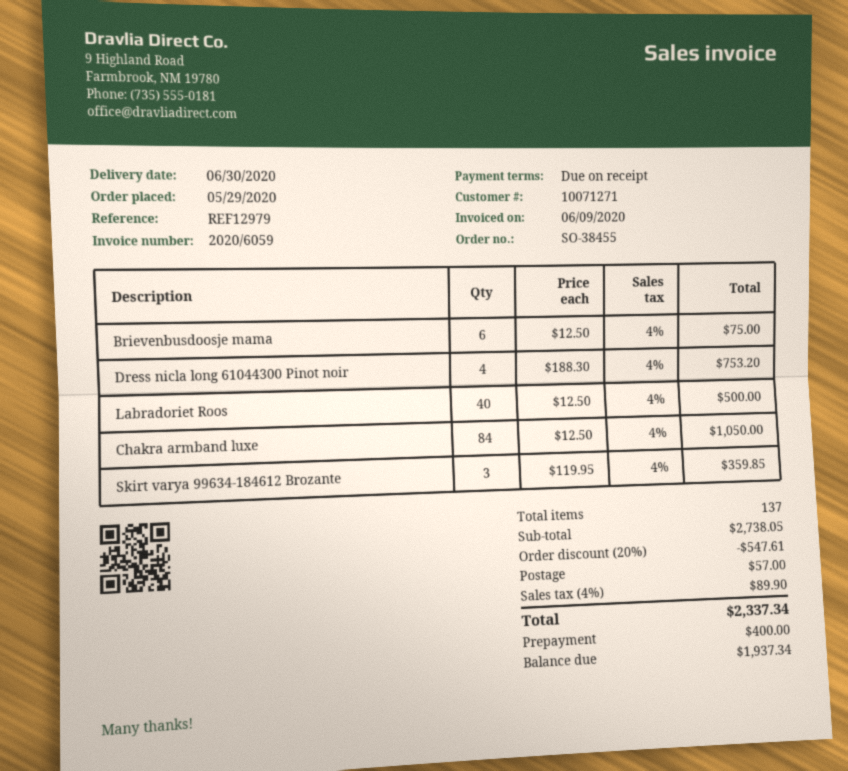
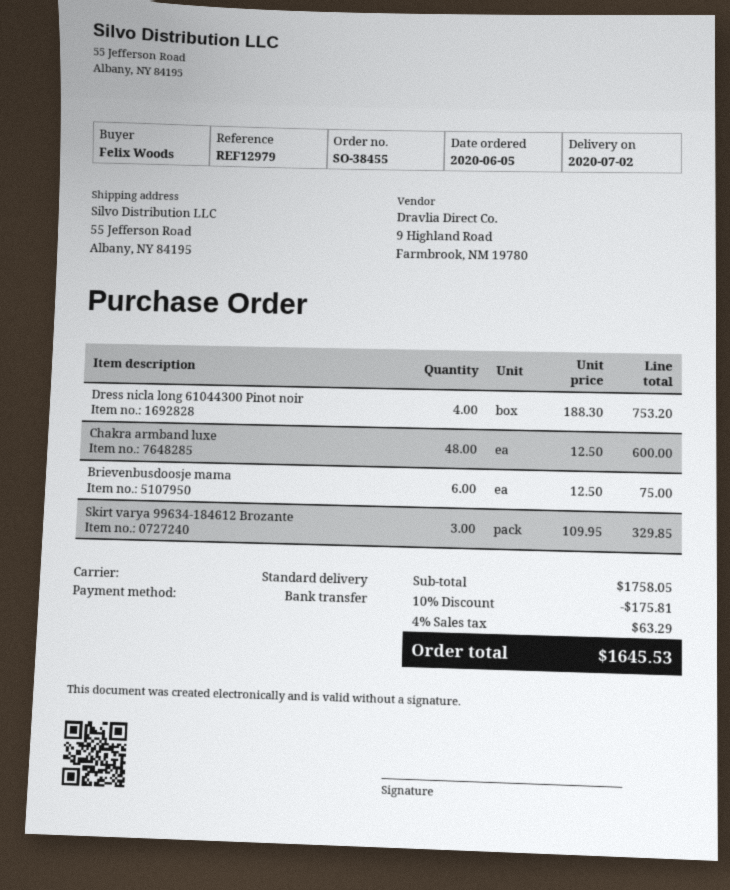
order date: 2020-05-29 -> 2020-06-05
delivery date: 2020-06-30 -> 2020-07-02
Labradoriet Roos: 40 x 12.50 = 500.00 -> none
Chakra armband luxe: 84 x 12.50 = 1050.00 -> 48 x 12.50 = 600.00
Skirt varya 99634-184612 Brozante: 3 x 119.95 = 359.85 -> 3 x 109.95 = 329.85
subtotal: 2738.05 -> 1758.05
discount: 20% = 547.61 -> 10% = 175.81
shipping: 57.00 -> none
tax: 4% = 89.90 -> 4% = 63.29
total: 2337.34 -> 1645.53

